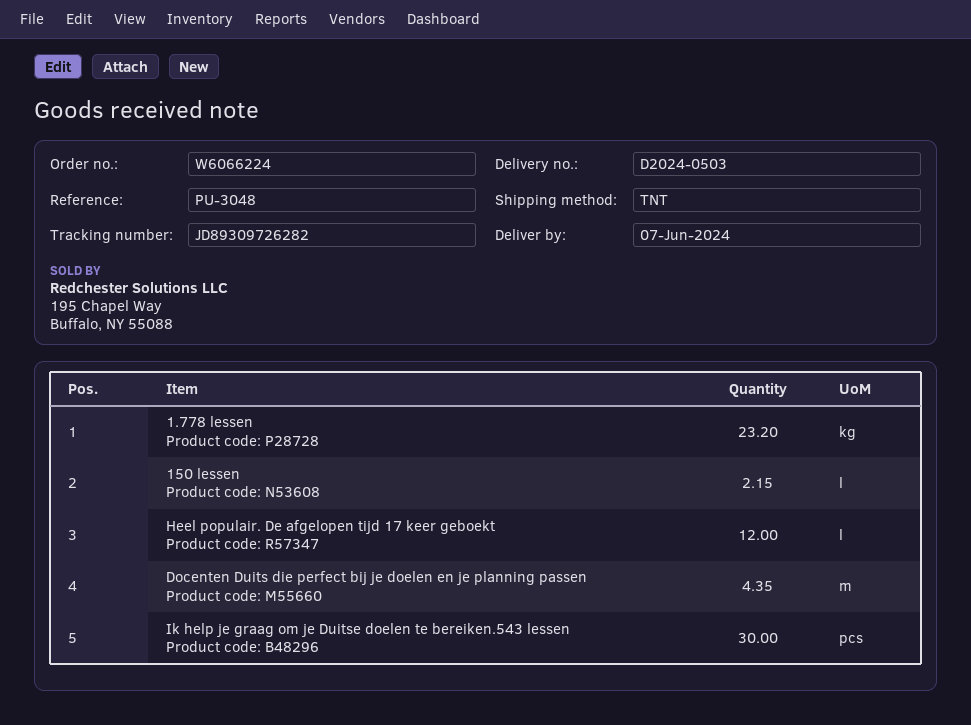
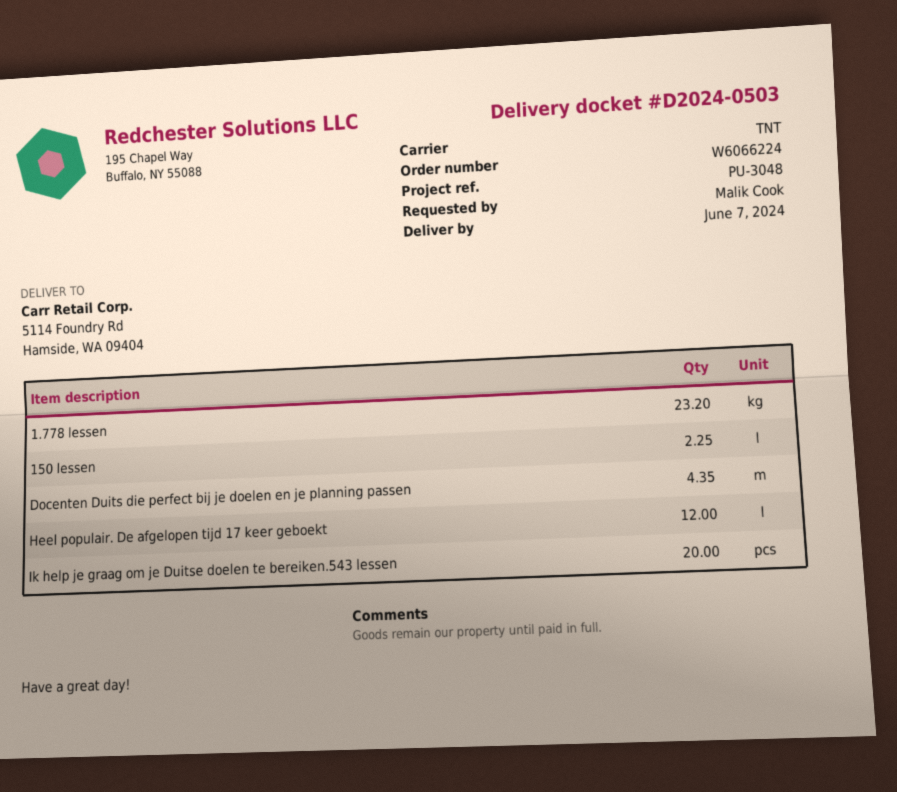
150 lessen: 2.15 -> 2.25
Ik help je graag om je Duitse doelen te bereiken.543 lessen: 30 -> 20

